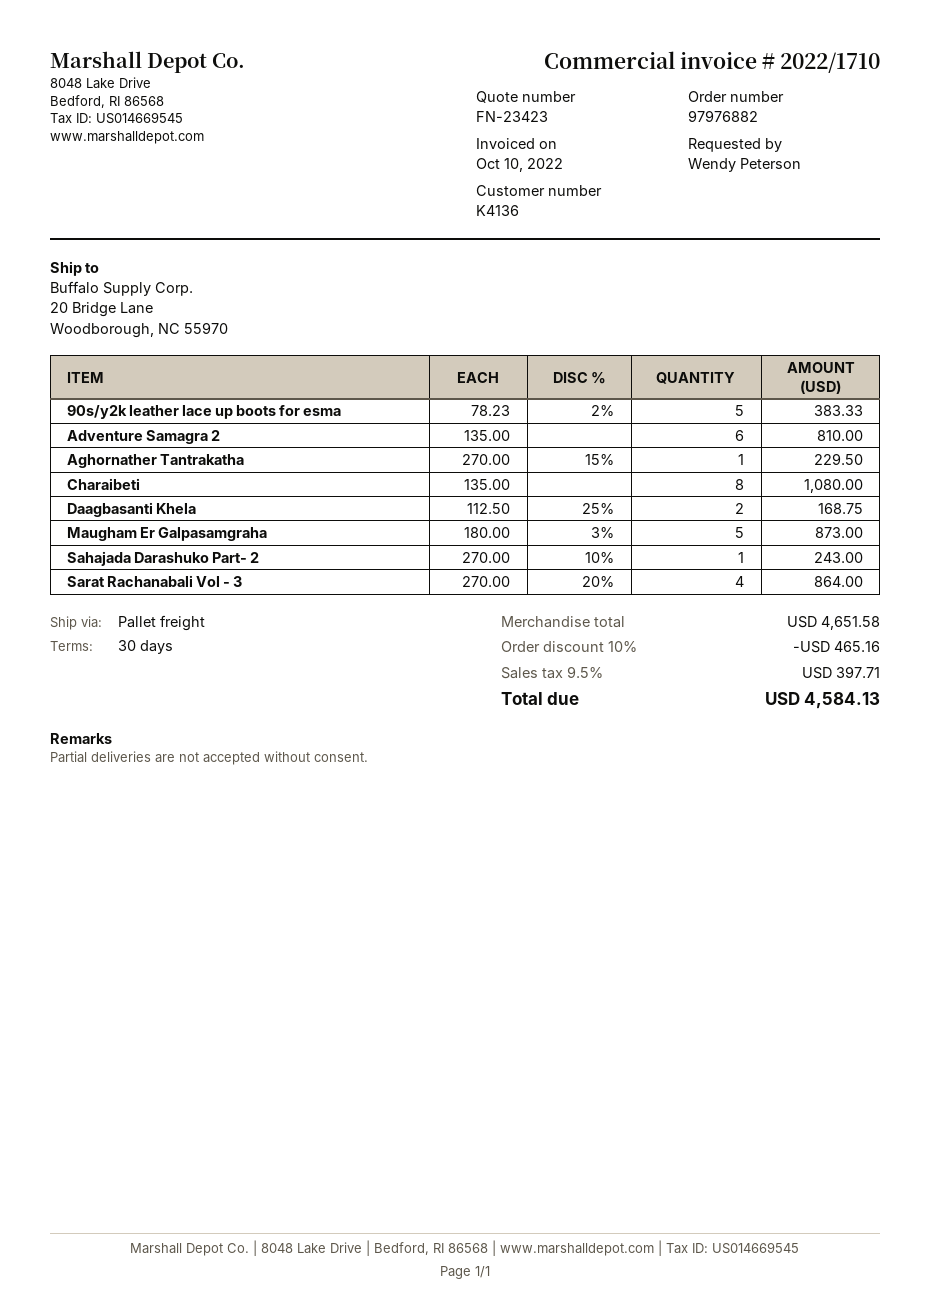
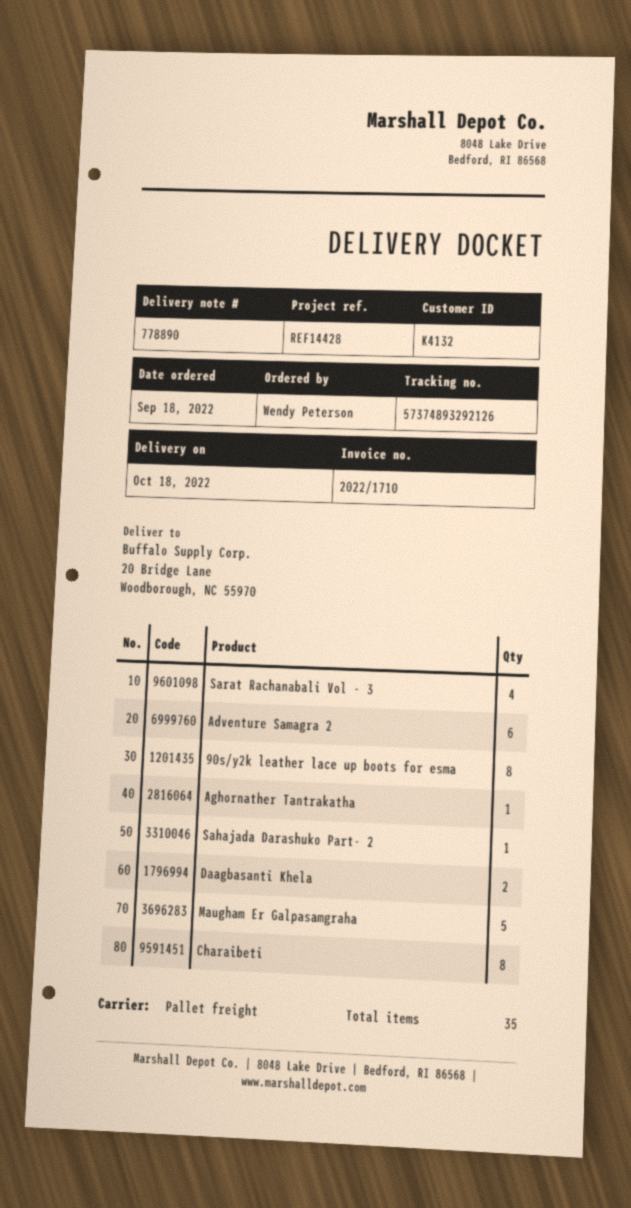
customer number: K4136 -> K4132
90s/y2k leather lace up boots for esma: 5 -> 8

